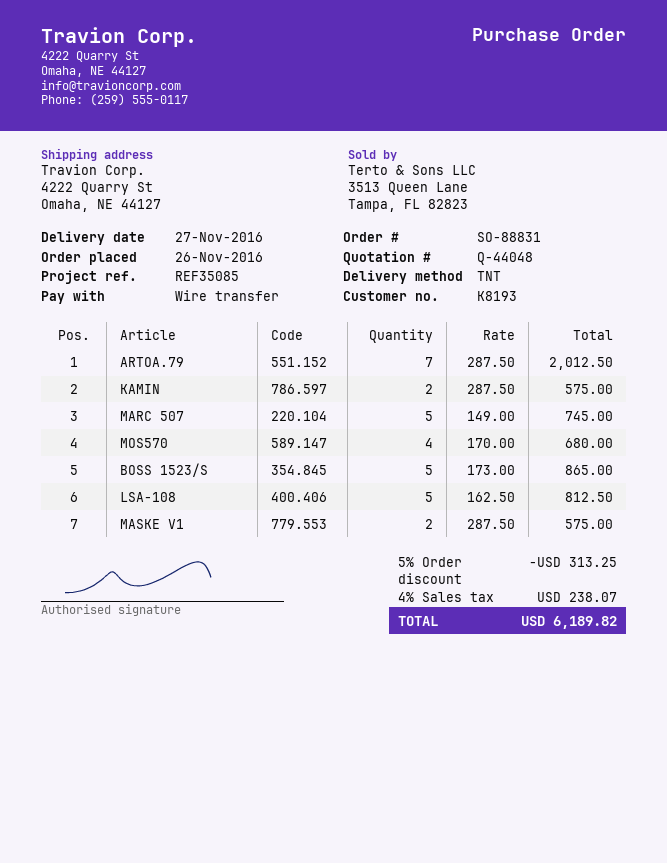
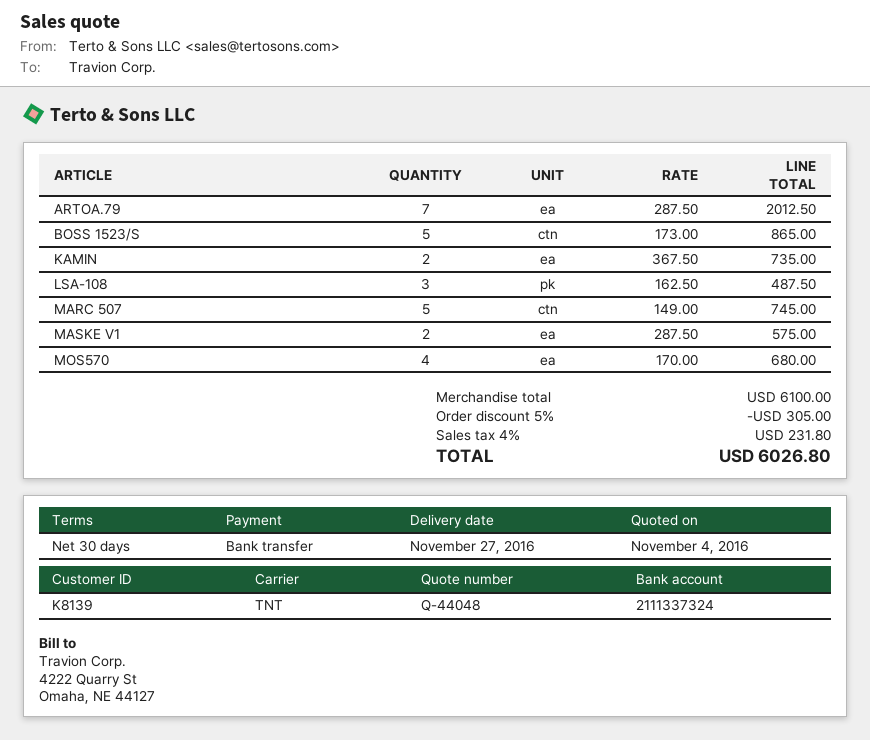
customer number: K8193 -> K8139
KAMIN: 2 x 287.50 = 575.00 -> 2 x 367.50 = 735.00
LSA-108: 5 x 162.50 = 812.50 -> 3 x 162.50 = 487.50
discount: 5% = 313.25 -> 5% = 305.00
tax: 4% = 238.07 -> 4% = 231.80
total: 6189.82 -> 6026.80

